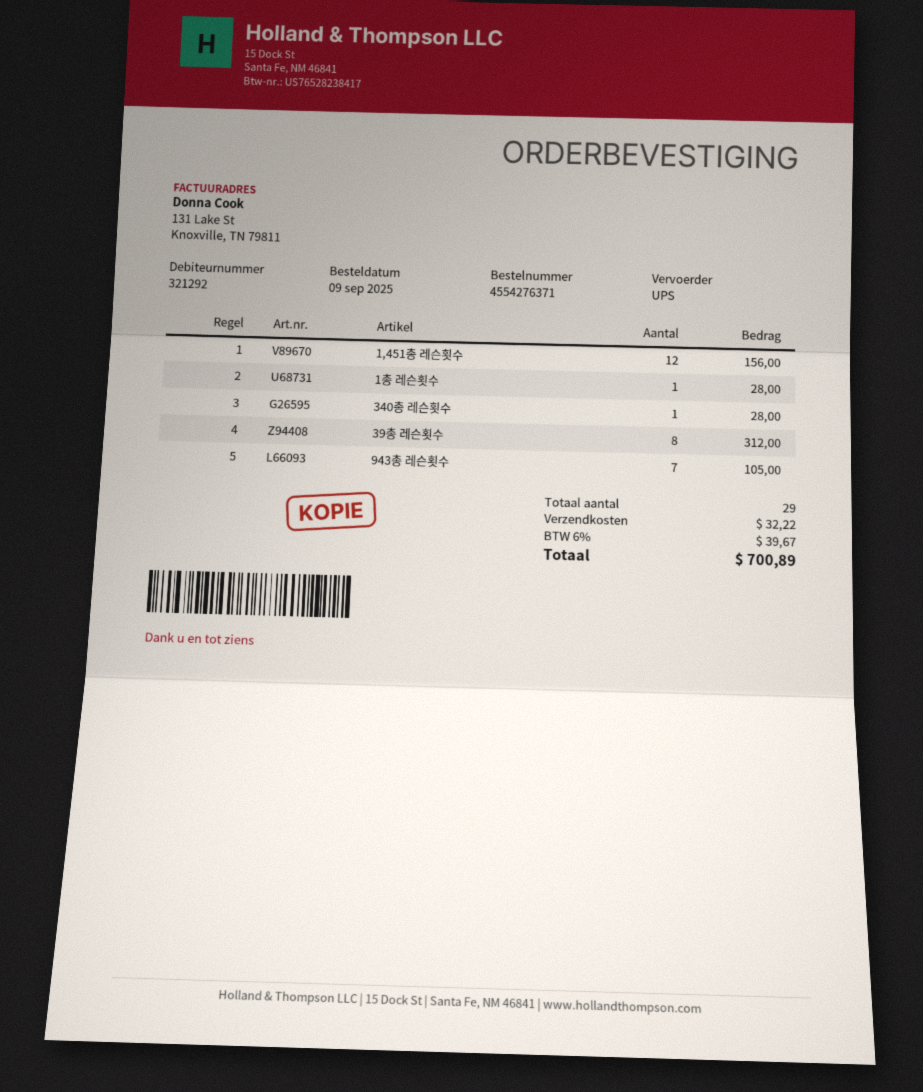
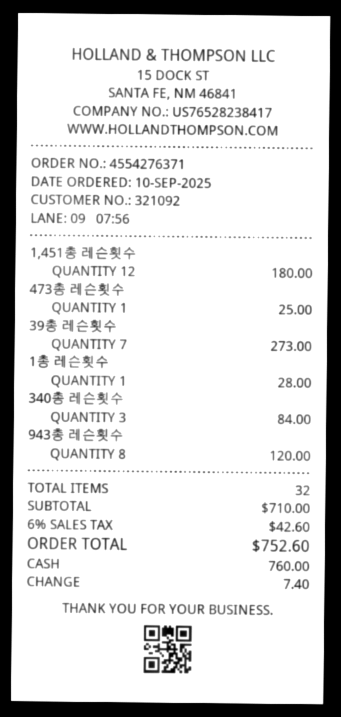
order date: 2025-09-09 -> 2025-09-10
customer number: 321292 -> 321092
1,451총 레슨횟수: 12 for 156.00 -> 12 for 180.00
340총 레슨횟수: 1 for 28.00 -> 3 for 84.00
39총 레슨횟수: 8 for 312.00 -> 7 for 273.00
943총 레슨횟수: 7 for 105.00 -> 8 for 120.00
473총 레슨횟수: none -> 1 for 25.00
total quantity: 29 -> 32
shipping: 32.22 -> none
tax: 6% = 39.67 -> 6% = 42.60
total: 700.89 -> 752.60

